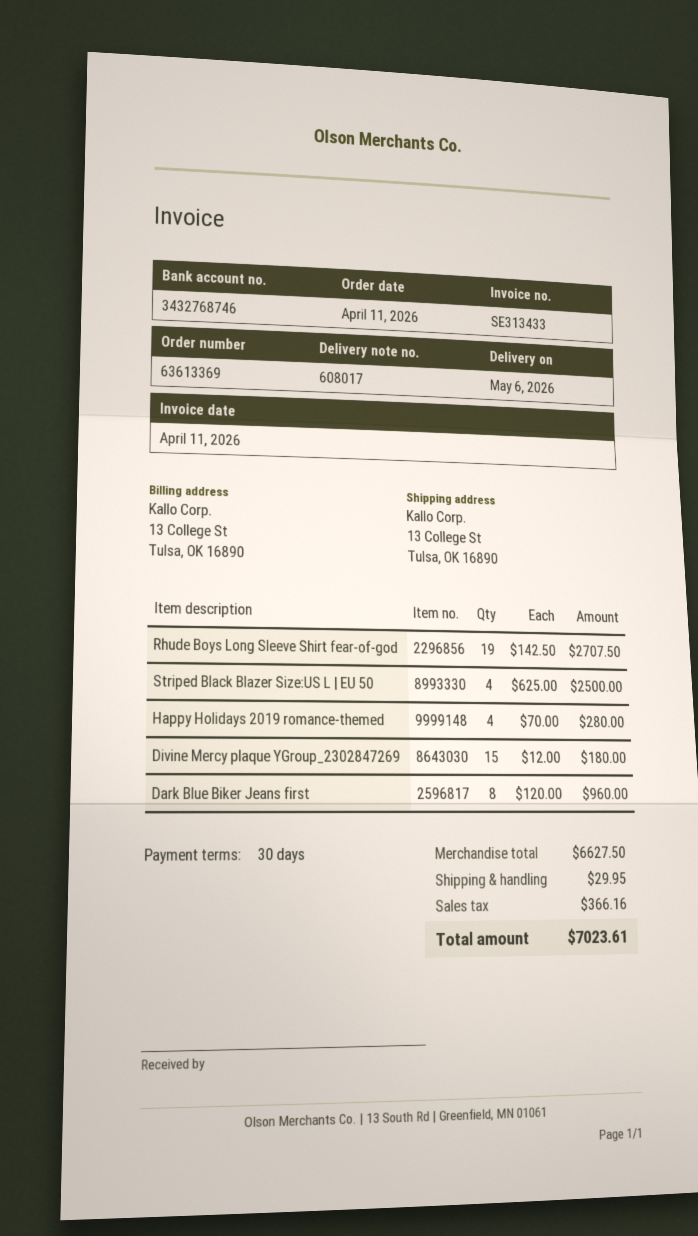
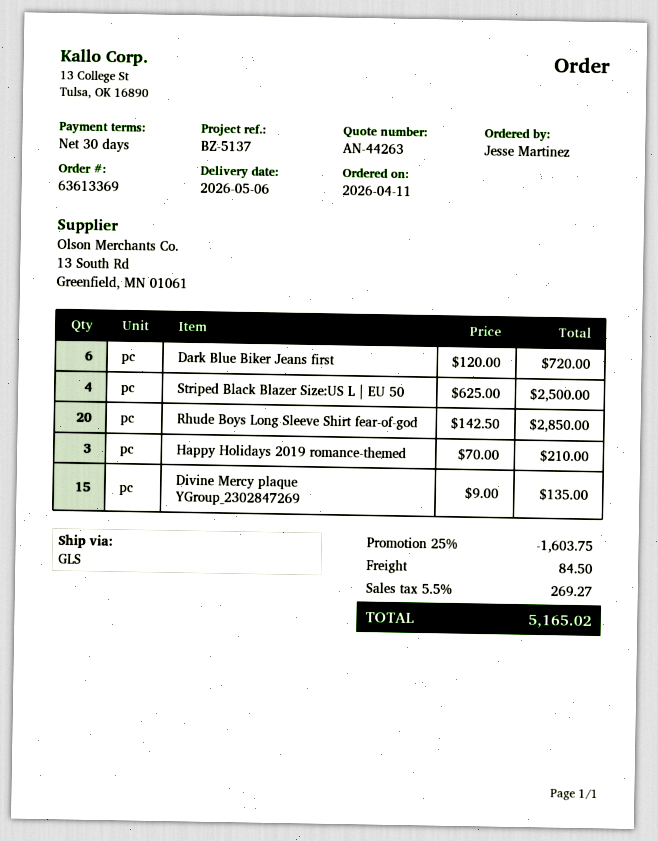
Rhude Boys Long Sleeve Shirt fear-of-god: 19 x 142.50 = 2707.50 -> 20 x 142.50 = 2850.00
Happy Holidays 2019 romance-themed: 4 x 70.00 = 280.00 -> 3 x 70.00 = 210.00
Divine Mercy plaque YGroup_2302847269: 15 x 12.00 = 180.00 -> 15 x 9.00 = 135.00
Dark Blue Biker Jeans first: 8 x 120.00 = 960.00 -> 6 x 120.00 = 720.00
discount: none -> 25% = 1603.75
shipping: 29.95 -> 84.50
tax: 366.16 -> 269.27
total: 7023.61 -> 5165.02

